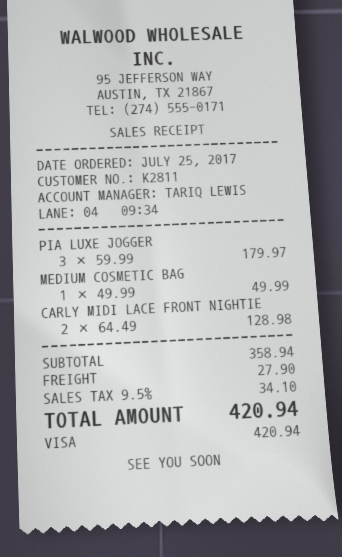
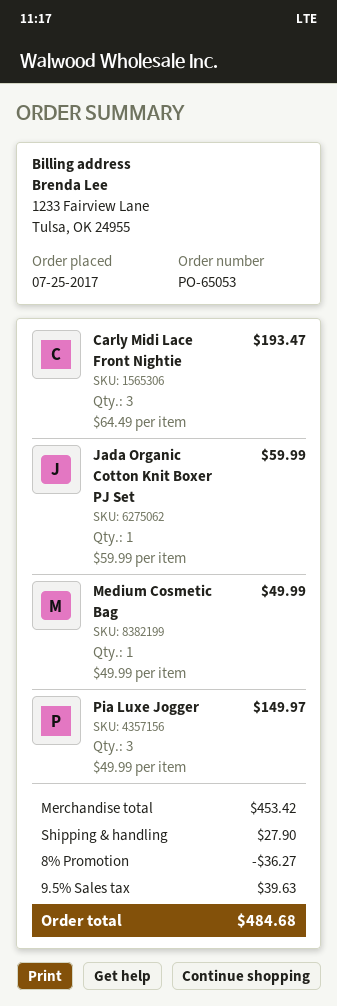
PIA LUXE JOGGER: 3 x 59.99 = 179.97 -> 3 x 49.99 = 149.97
CARLY MIDI LACE FRONT NIGHTIE: 2 x 64.49 = 128.98 -> 3 x 64.49 = 193.47
Jada Organic Cotton Knit Boxer PJ Set: none -> 1 x 59.99 = 59.99
subtotal: 358.94 -> 453.42
discount: none -> 8% = 36.27
tax: 9.5% = 34.10 -> 9.5% = 39.63
total: 420.94 -> 484.68

